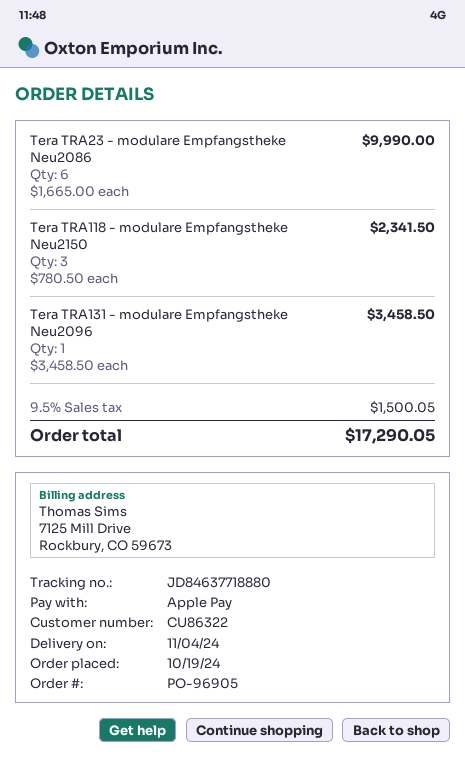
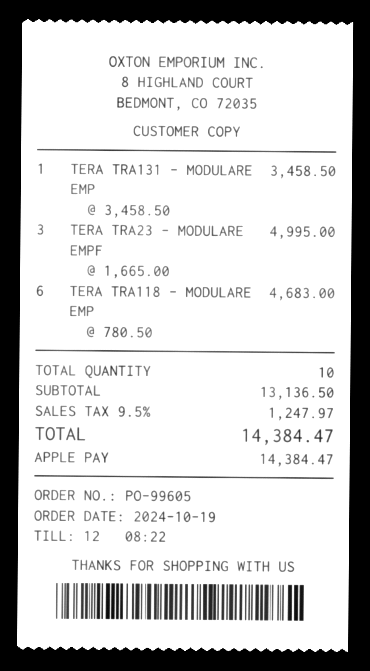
order number: PO-96905 -> PO-99605
Tera TRA23 - modulare Empfangstheke Neu2086: 6 x 1665.00 = 9990.00 -> 3 x 1665.00 = 4995.00
Tera TRA118 - modulare Empfangstheke Neu2150: 3 x 780.50 = 2341.50 -> 6 x 780.50 = 4683.00
tax: 9.5% = 1500.05 -> 9.5% = 1247.97
total: 17290.05 -> 14384.47

